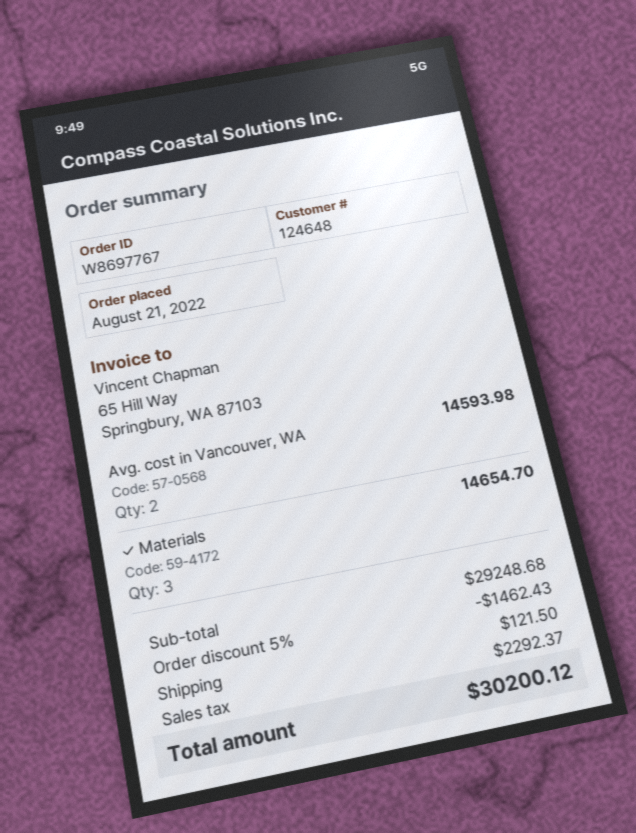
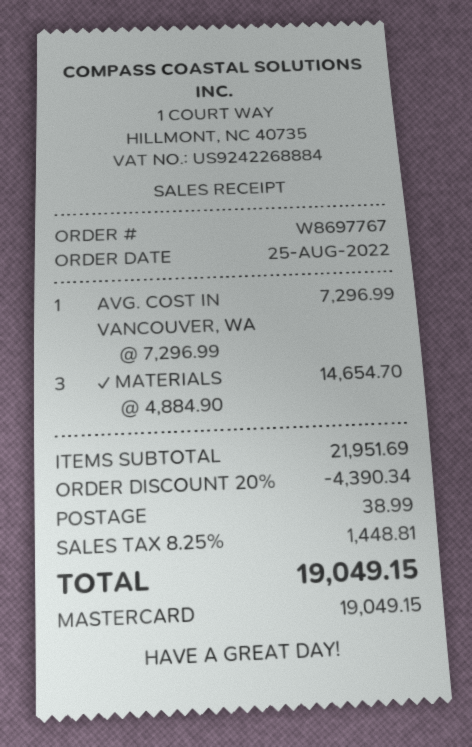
order date: 2022-08-21 -> 2022-08-25
Avg. cost in Vancouver, WA: 2 for 14593.98 -> 1 for 7296.99
subtotal: 29248.68 -> 21951.69
discount: 5% = 1462.43 -> 20% = 4390.34
shipping: 121.50 -> 38.99
tax: 2292.37 -> 1448.81
total: 30200.12 -> 19049.15

